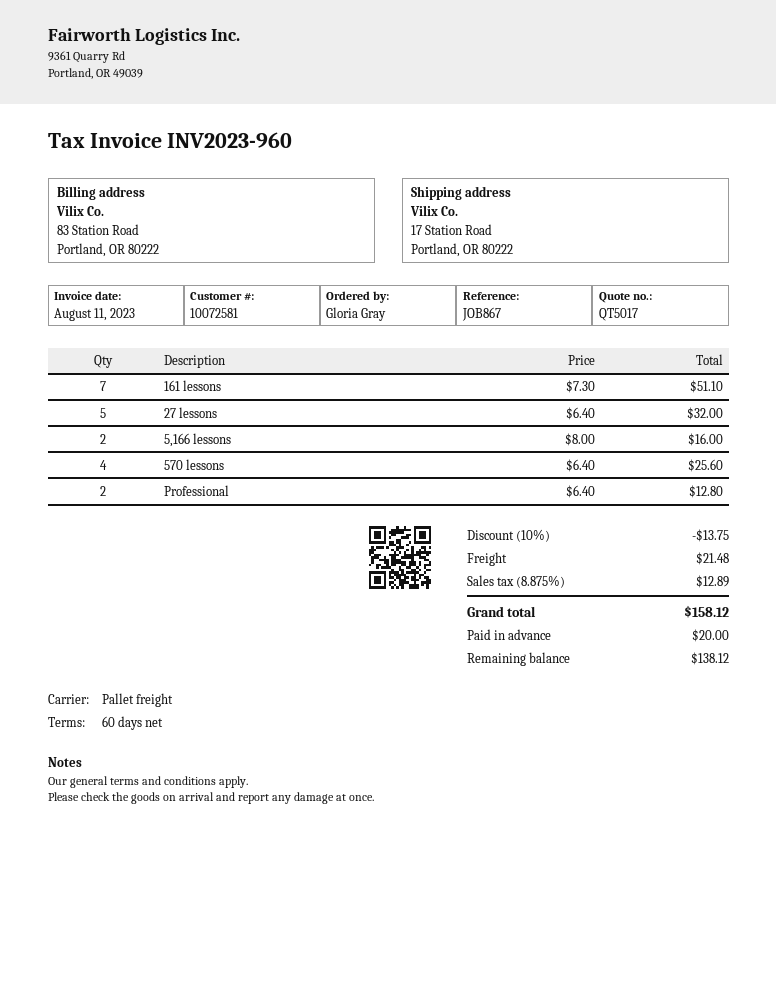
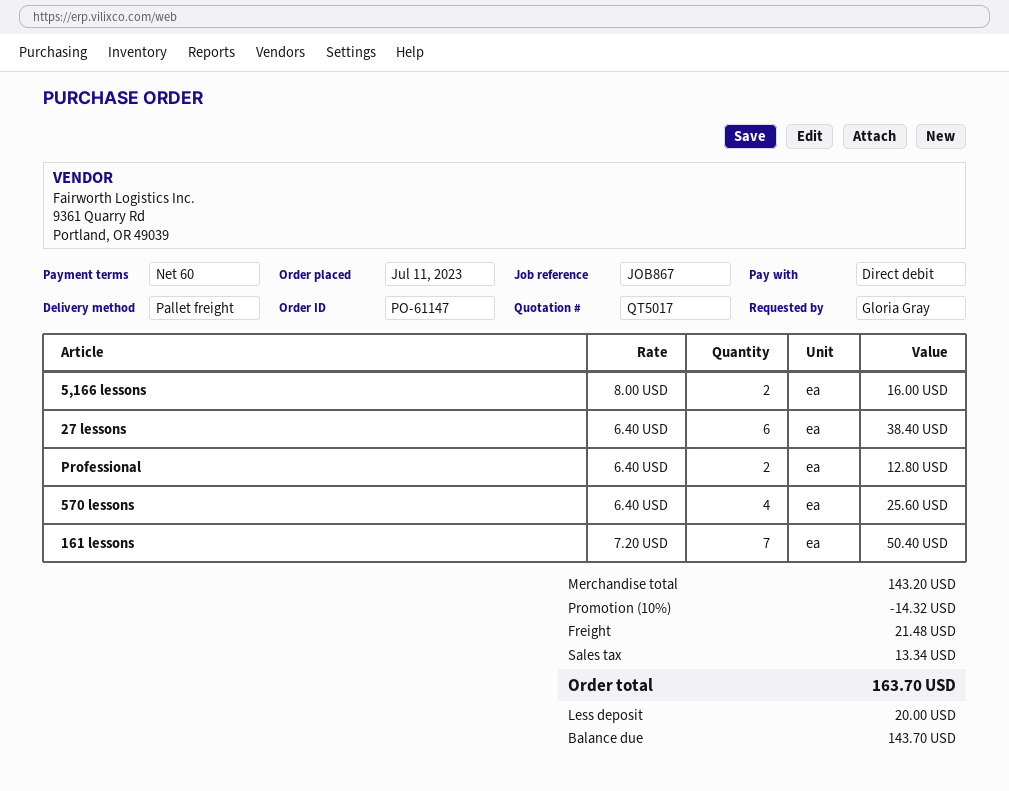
161 lessons: 7 x 7.30 = 51.10 -> 7 x 7.20 = 50.40
27 lessons: 5 x 6.40 = 32.00 -> 6 x 6.40 = 38.40
discount: 10% = 13.75 -> 10% = 14.32
tax: 12.89 -> 13.34
total: 158.12 -> 163.70
balance: 138.12 -> 143.70

